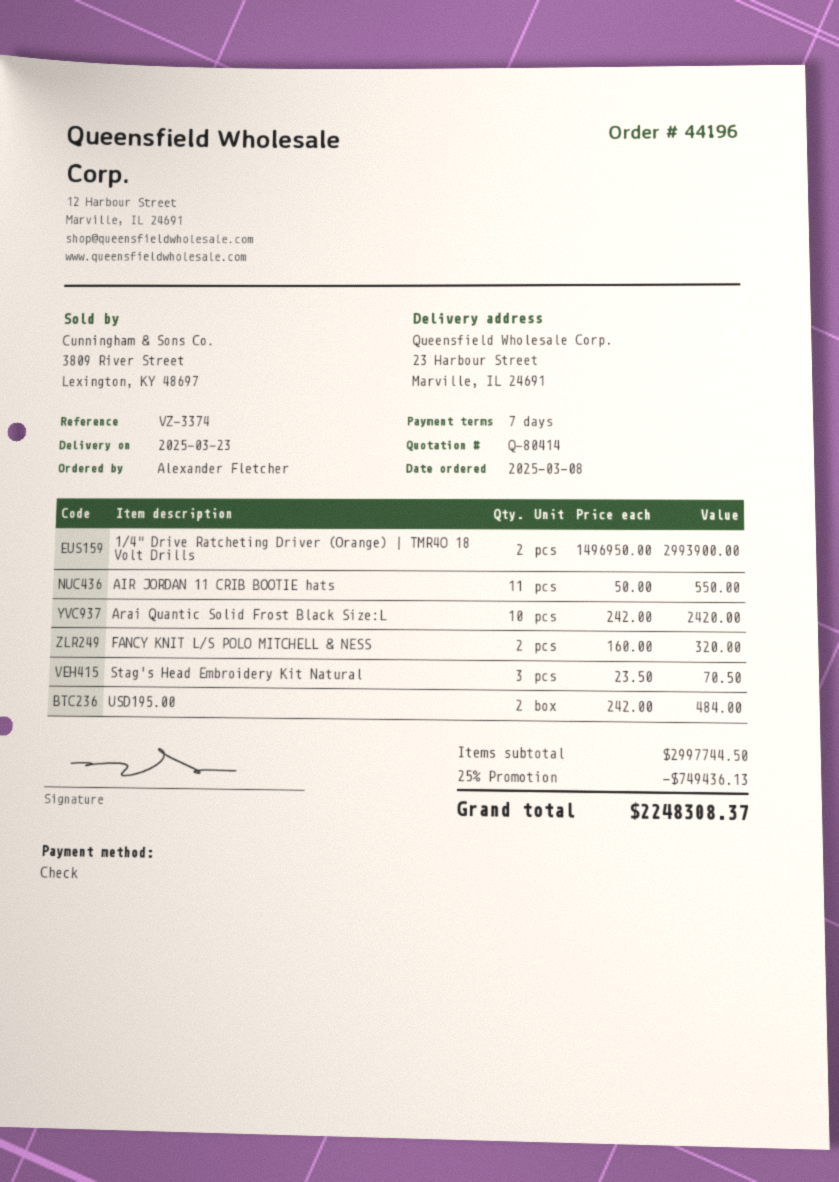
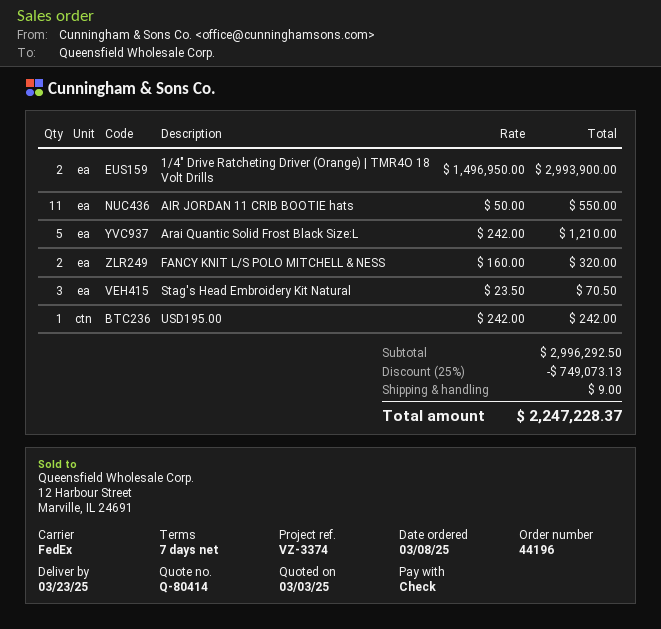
Arai Quantic Solid Frost Black Size:L: 10 x 242.00 = 2420.00 -> 5 x 242.00 = 1210.00
USD195.00: 2 x 242.00 = 484.00 -> 1 x 242.00 = 242.00
subtotal: 2997744.50 -> 2996292.50
discount: 25% = 749436.13 -> 25% = 749073.13
shipping: none -> 9.00
total: 2248308.37 -> 2247228.37

